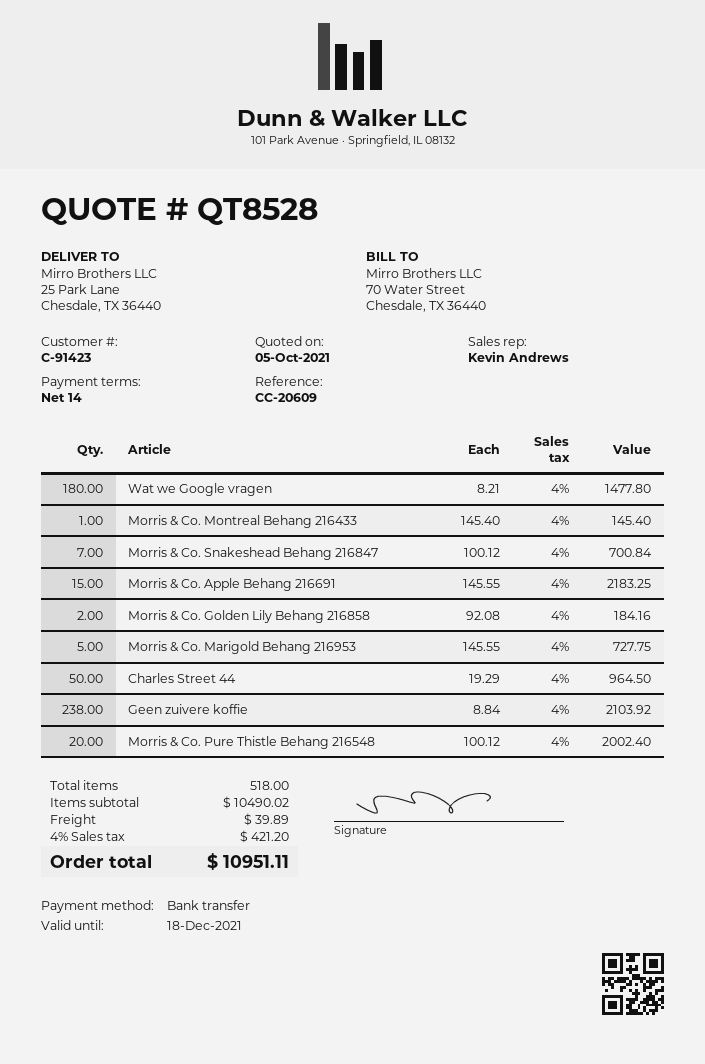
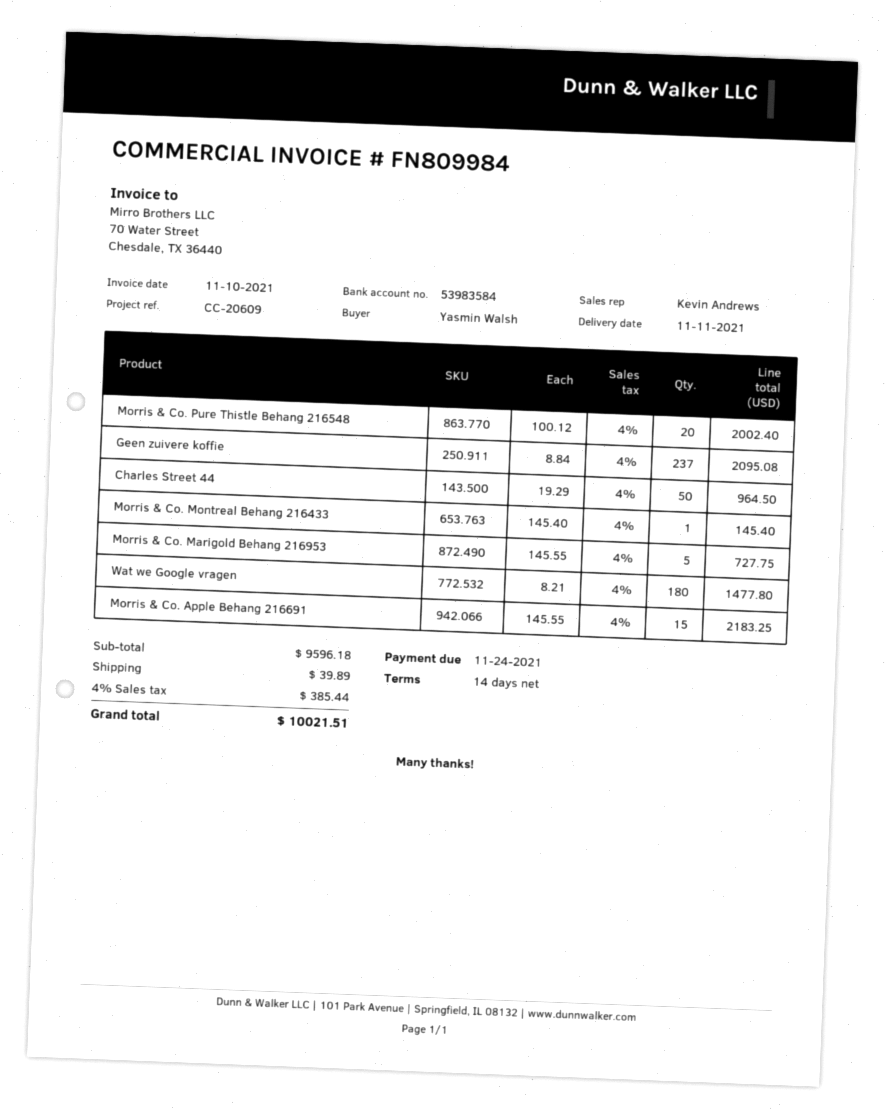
Morris & Co. Snakeshead Behang 216847: 7 x 100.12 = 700.84 -> none
Morris & Co. Golden Lily Behang 216858: 2 x 92.08 = 184.16 -> none
Geen zuivere koffie: 238 x 8.84 = 2103.92 -> 237 x 8.84 = 2095.08
subtotal: 10490.02 -> 9596.18
tax: 4% = 421.20 -> 4% = 385.44
total: 10951.11 -> 10021.51

